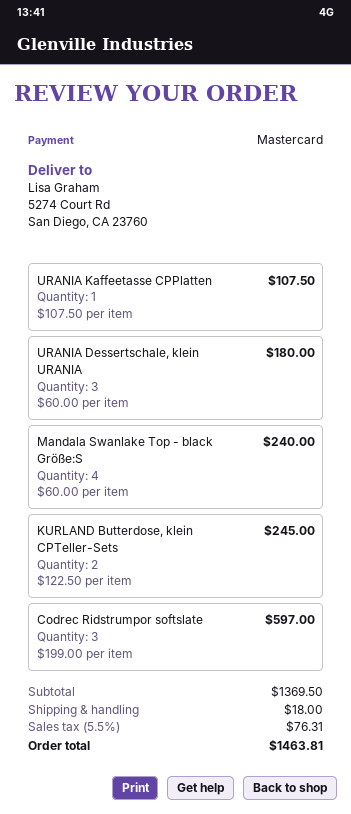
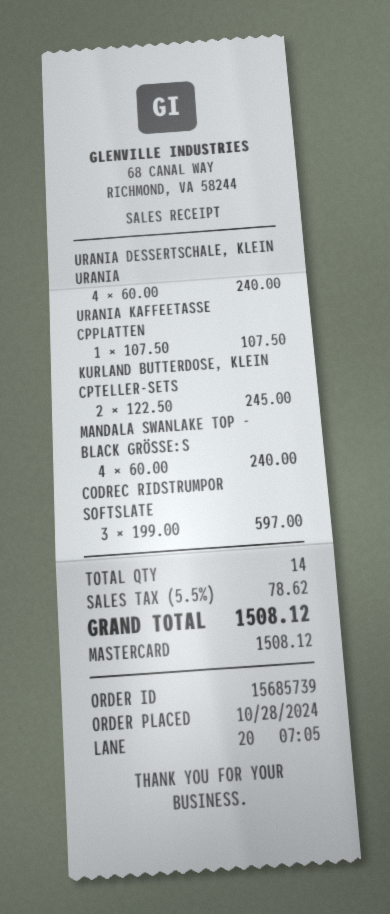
URANIA Dessertschale, klein URANIA: 3 x 60.00 = 180.00 -> 4 x 60.00 = 240.00
shipping: 18.00 -> none
tax: 5.5% = 76.31 -> 5.5% = 78.62
total: 1463.81 -> 1508.12

